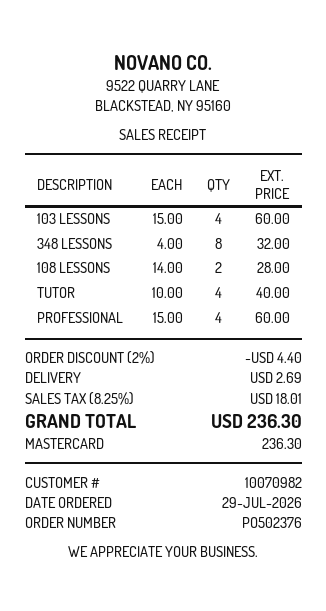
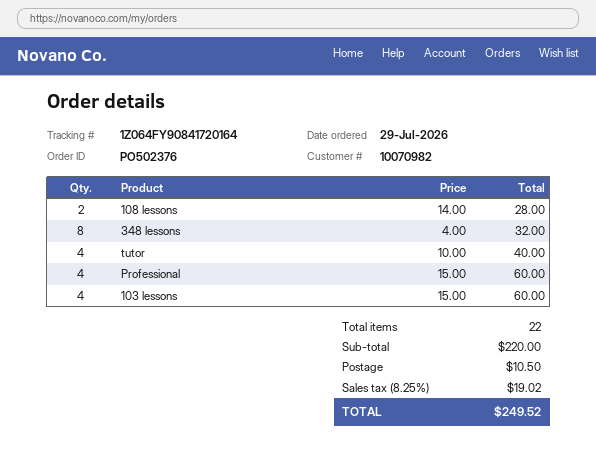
discount: 2% = 4.40 -> none
shipping: 2.69 -> 10.50
tax: 8.25% = 18.01 -> 8.25% = 19.02
total: 236.30 -> 249.52

